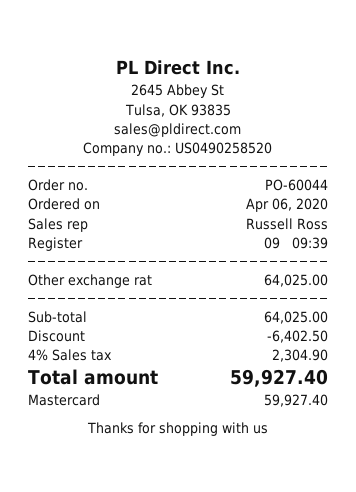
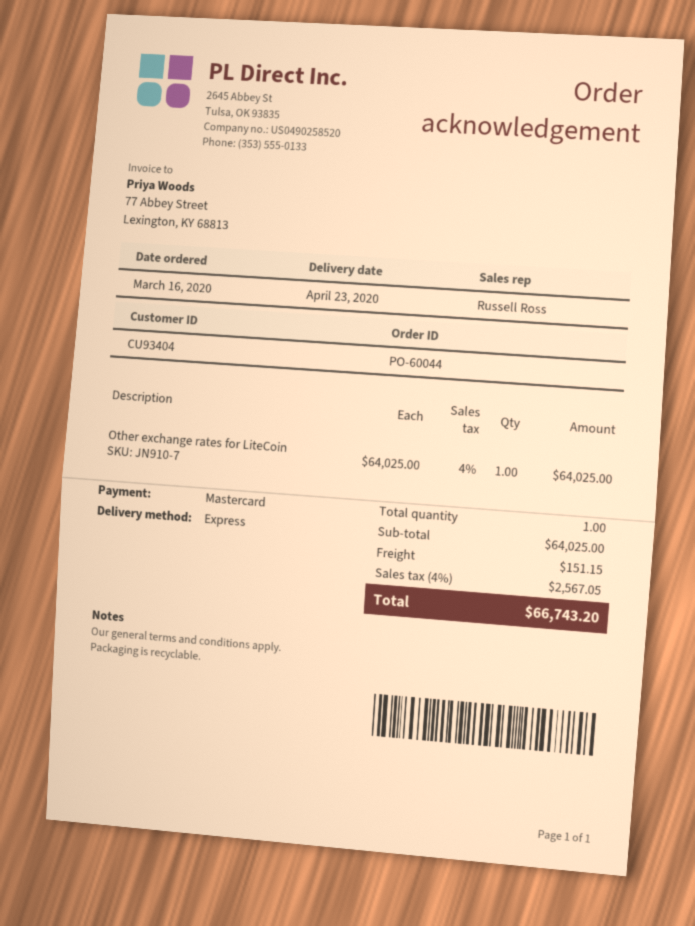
order date: 2020-04-06 -> 2020-03-16
discount: 6402.50 -> none
shipping: none -> 151.15
tax: 4% = 2304.90 -> 4% = 2567.05
total: 59927.40 -> 66743.20

